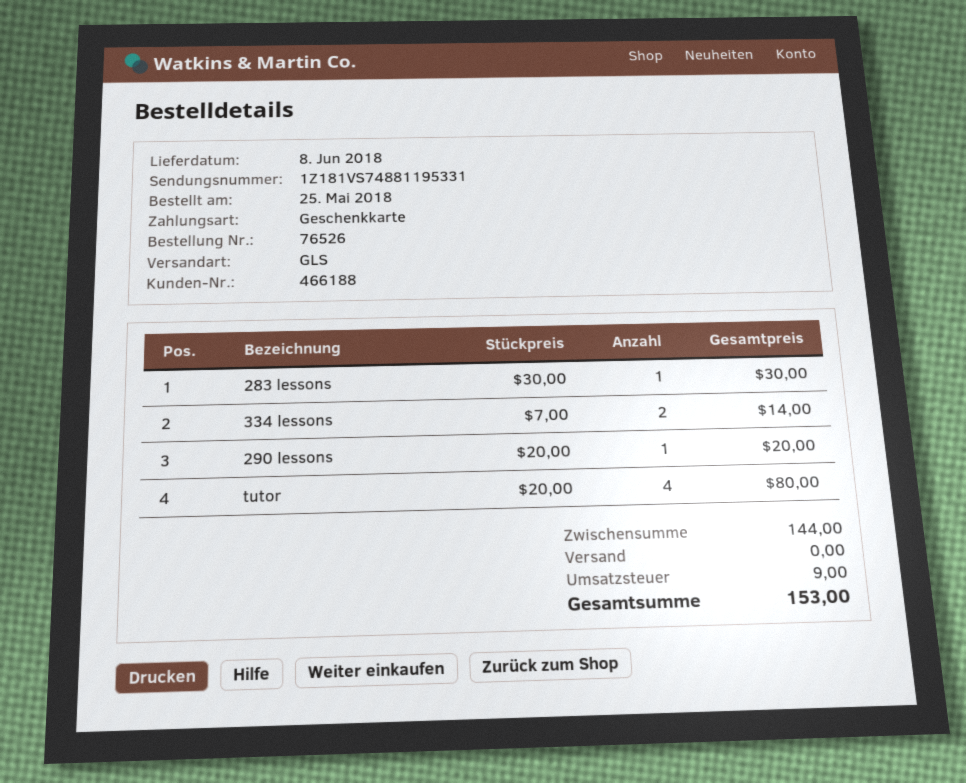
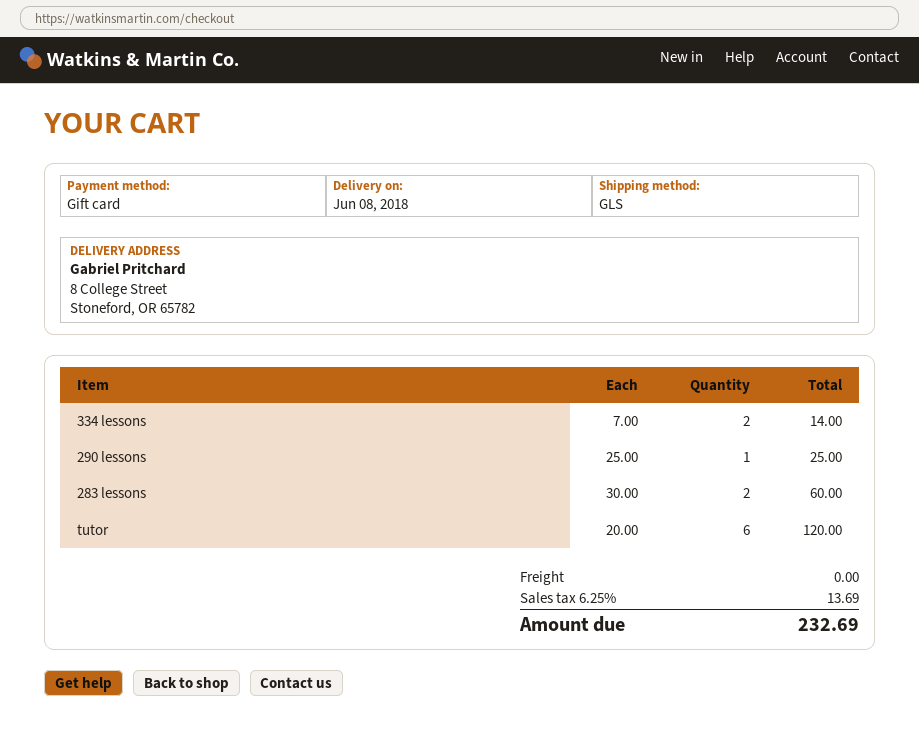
283 lessons: 1 x 30.00 = 30.00 -> 2 x 30.00 = 60.00
290 lessons: 1 x 20.00 = 20.00 -> 1 x 25.00 = 25.00
tutor: 4 x 20.00 = 80.00 -> 6 x 20.00 = 120.00
tax: 9.00 -> 13.69
total: 153.00 -> 232.69

